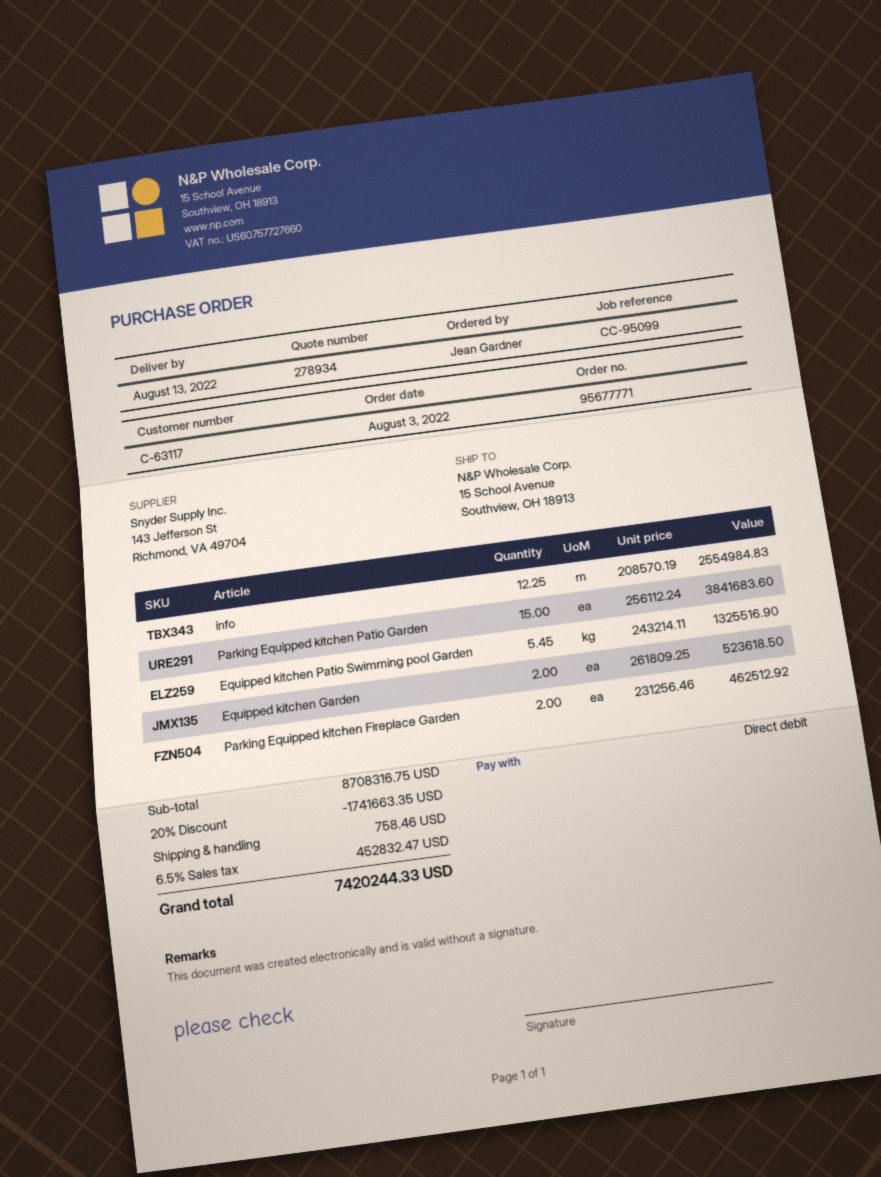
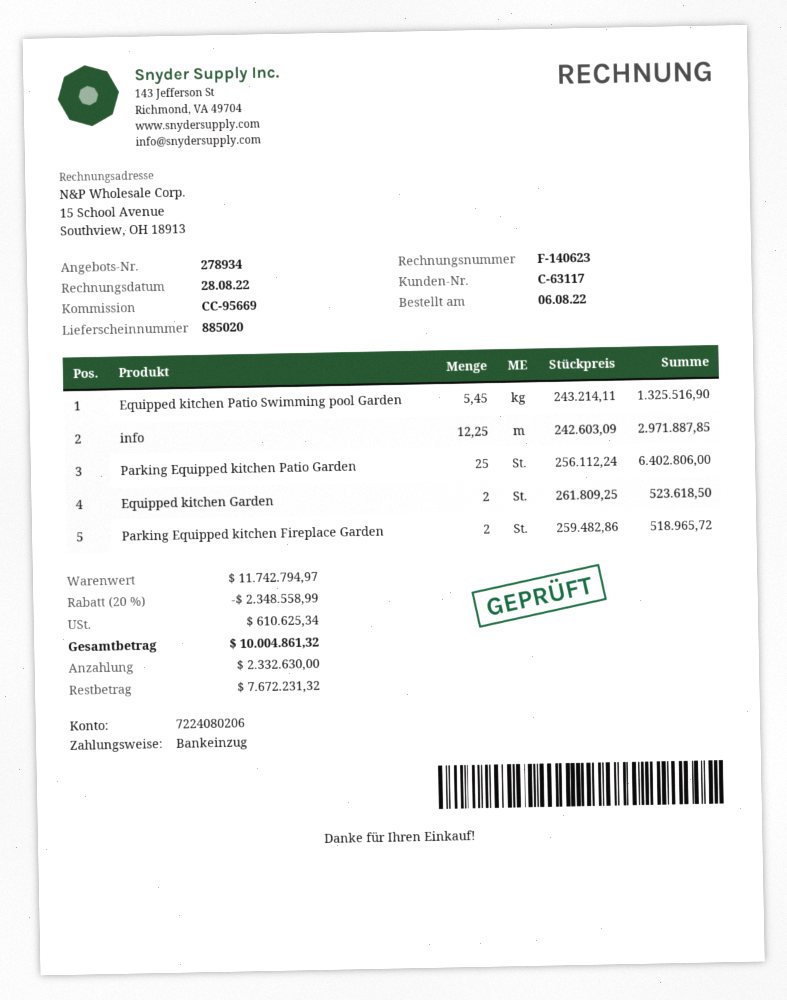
order date: 2022-08-03 -> 2022-08-06
reference: CC-95099 -> CC-95669
info: 12.25 x 208570.19 = 2554984.83 -> 12.25 x 242603.09 = 2971887.85
Parking Equipped kitchen Patio Garden: 15 x 256112.24 = 3841683.60 -> 25 x 256112.24 = 6402806.00
Parking Equipped kitchen Fireplace Garden: 2 x 231256.46 = 462512.92 -> 2 x 259482.86 = 518965.72
subtotal: 8708316.75 -> 11742794.97
discount: 20% = 1741663.35 -> 20% = 2348558.99
shipping: 758.46 -> none
tax: 452832.47 -> 610625.34
total: 7420244.33 -> 10004861.32

